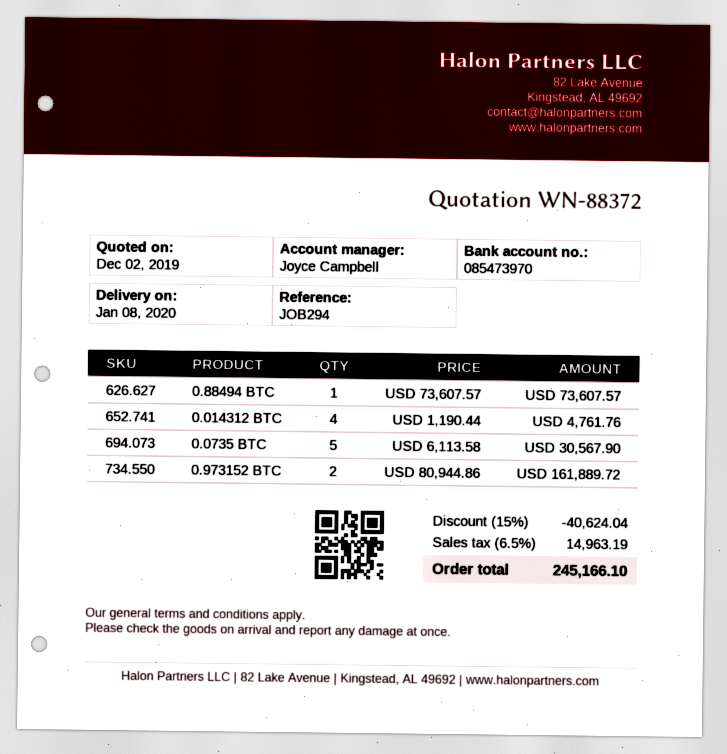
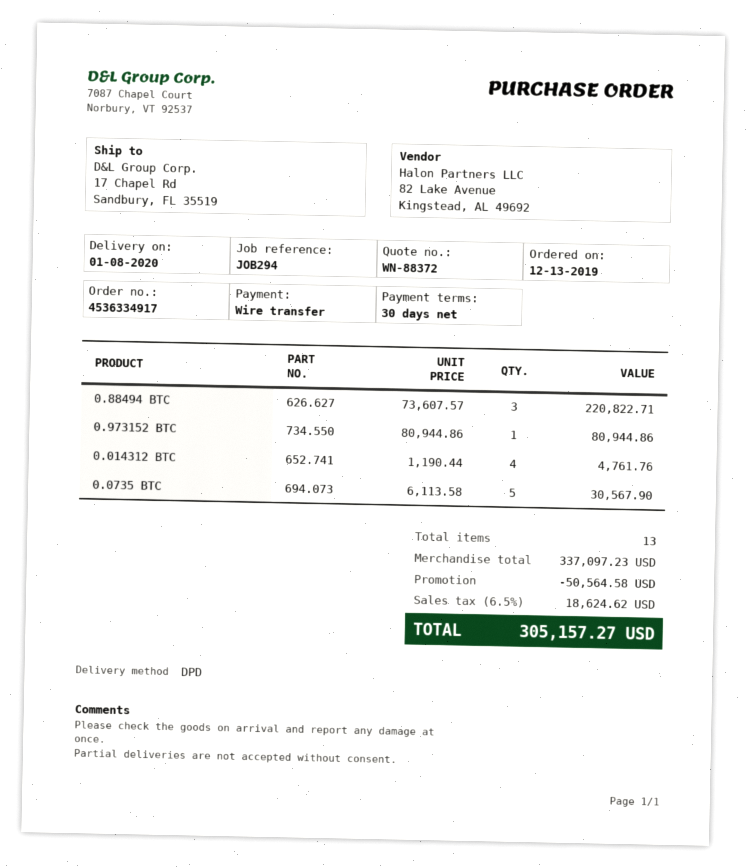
0.88494 BTC: 1 x 73607.57 = 73607.57 -> 3 x 73607.57 = 220822.71
0.973152 BTC: 2 x 80944.86 = 161889.72 -> 1 x 80944.86 = 80944.86
discount: 40624.04 -> 50564.58
tax: 6.5% = 14963.19 -> 6.5% = 18624.62
total: 245166.10 -> 305157.27

